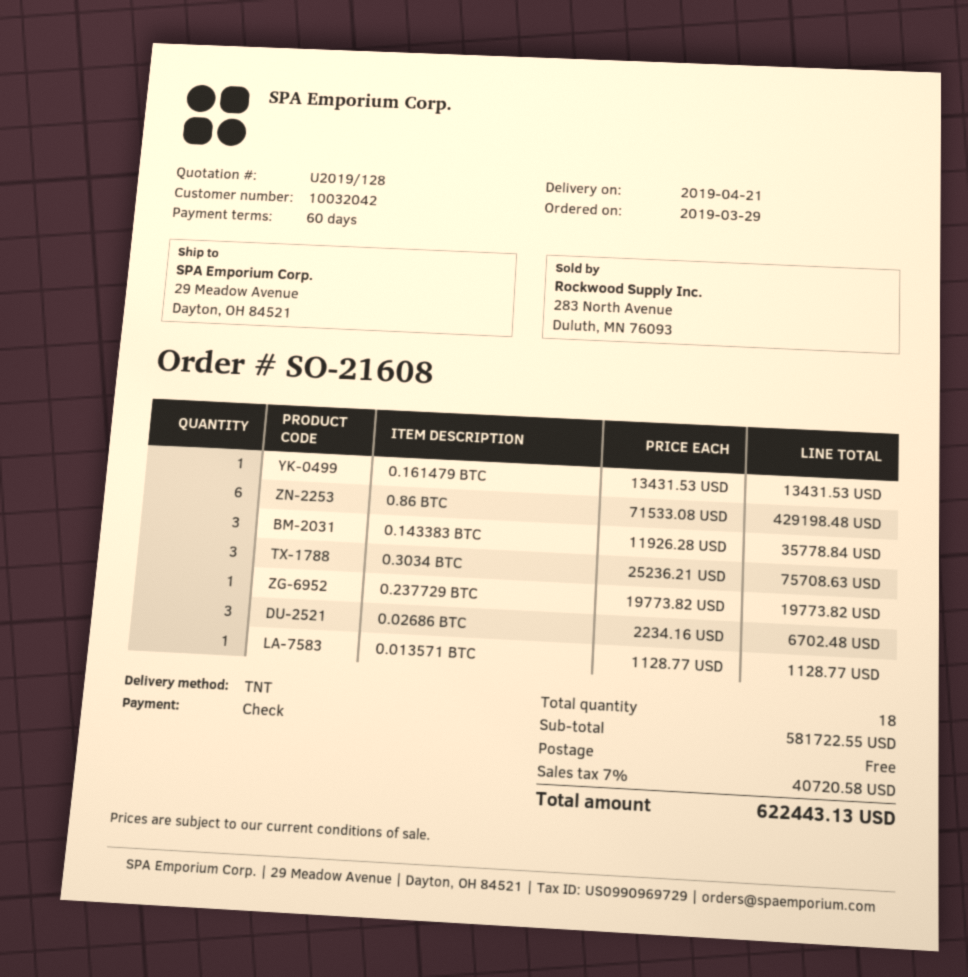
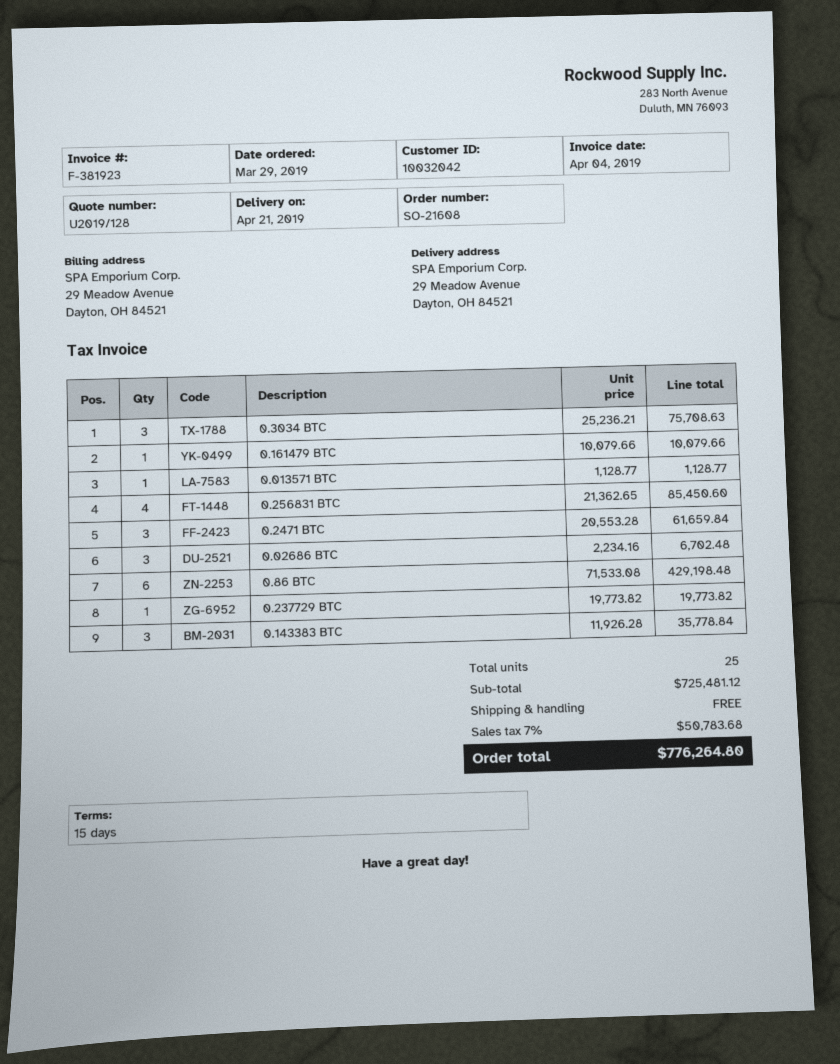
payment terms: 60 days -> 15 days
0.161479 BTC: 1 x 13431.53 = 13431.53 -> 1 x 10079.66 = 10079.66
0.256831 BTC: none -> 4 x 21362.65 = 85450.60
0.2471 BTC: none -> 3 x 20553.28 = 61659.84
total quantity: 18 -> 25
subtotal: 581722.55 -> 725481.12
tax: 7% = 40720.58 -> 7% = 50783.68
total: 622443.13 -> 776264.80

